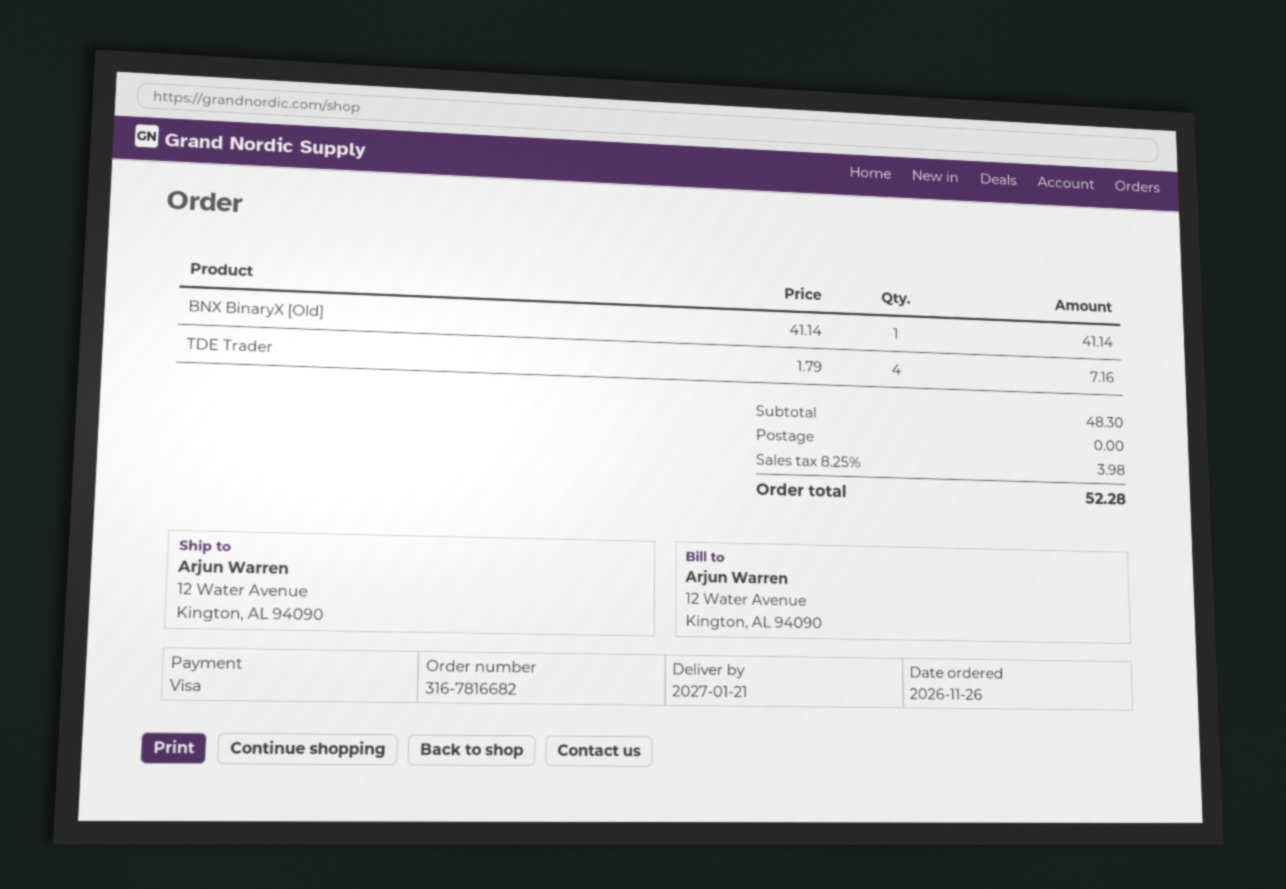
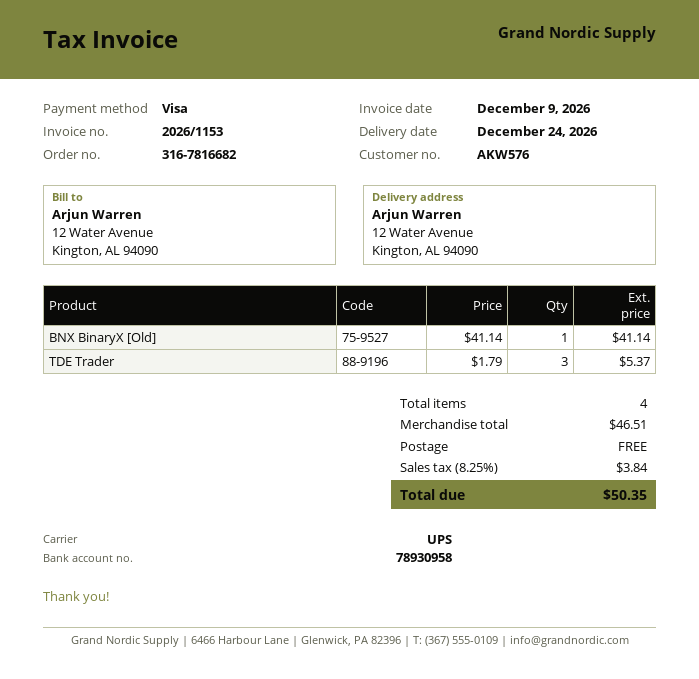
delivery date: 2027-01-21 -> 2026-12-24
TDE Trader: 4 x 1.79 = 7.16 -> 3 x 1.79 = 5.37
subtotal: 48.30 -> 46.51
tax: 8.25% = 3.98 -> 8.25% = 3.84
total: 52.28 -> 50.35

